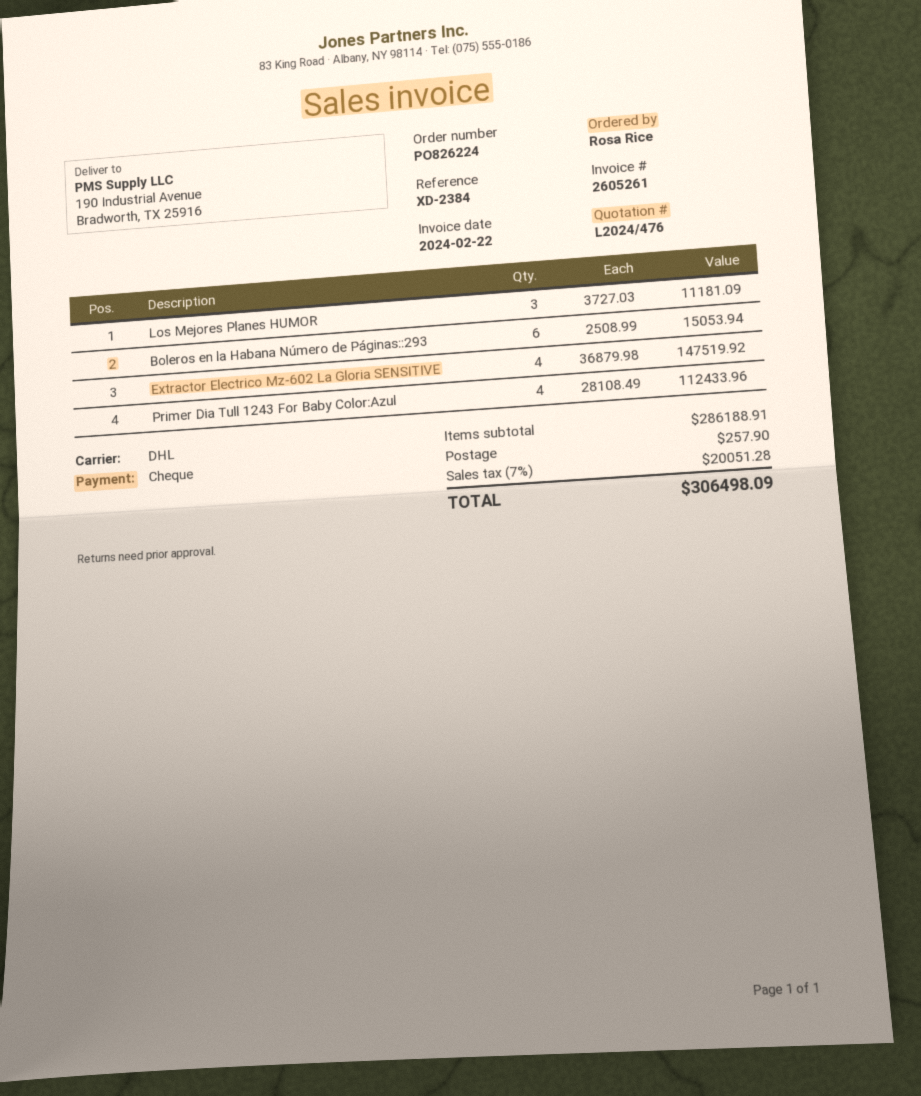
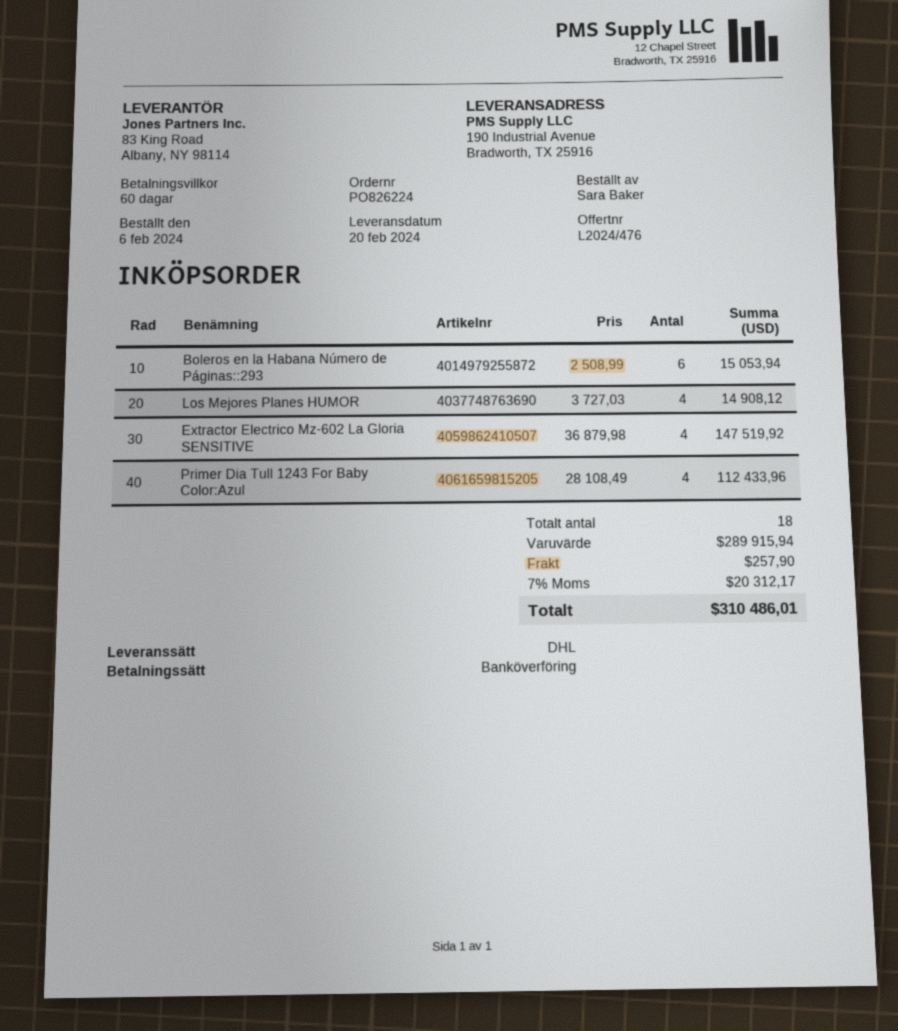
ordered by: Rosa Rice -> Sara Baker
payment method: cheque -> bank transfer
Los Mejores Planes HUMOR: 3 x 3727.03 = 11181.09 -> 4 x 3727.03 = 14908.12
subtotal: 286188.91 -> 289915.94
tax: 7% = 20051.28 -> 7% = 20312.17
total: 306498.09 -> 310486.01

